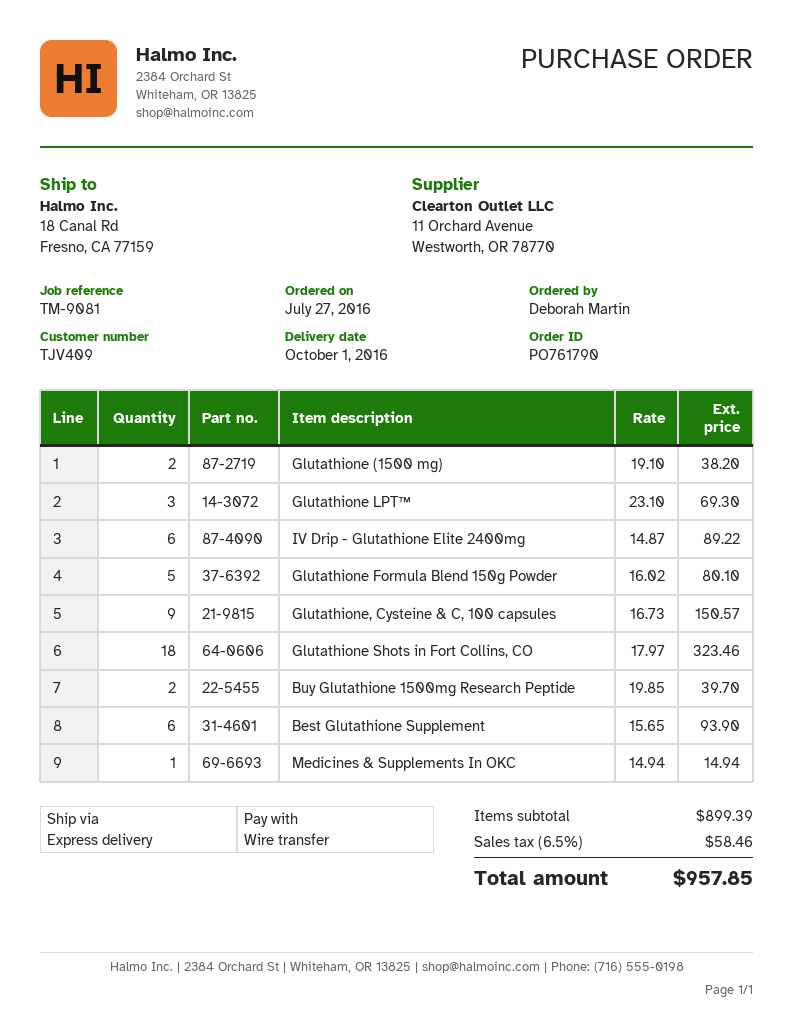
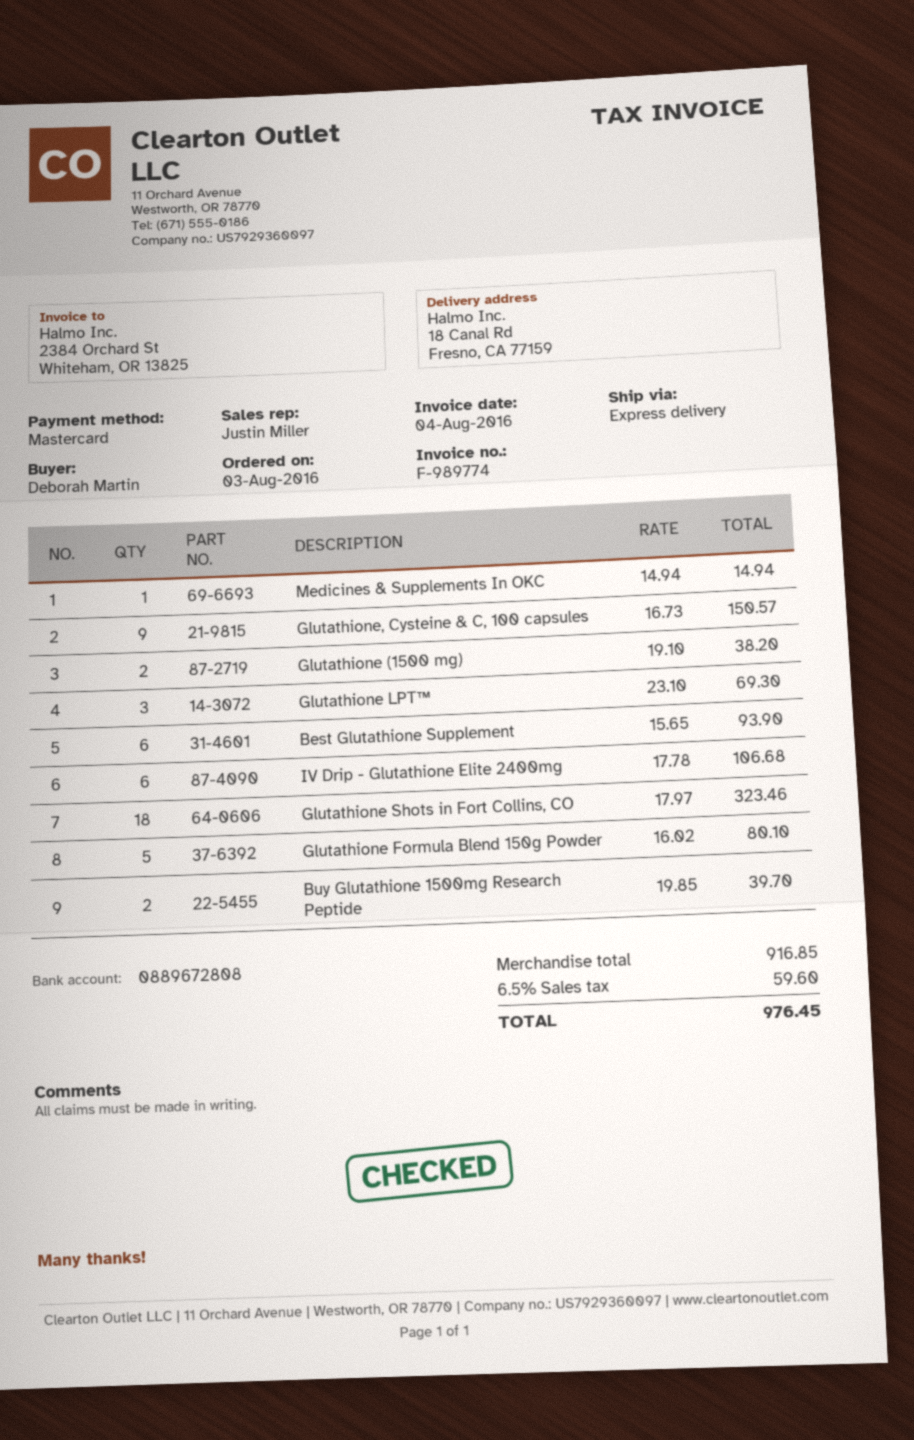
order date: 2016-07-27 -> 2016-08-03
payment method: bank transfer -> Mastercard
IV Drip - Glutathione Elite 2400mg: 6 x 14.87 = 89.22 -> 6 x 17.78 = 106.68
subtotal: 899.39 -> 916.85
tax: 6.5% = 58.46 -> 6.5% = 59.60
total: 957.85 -> 976.45

